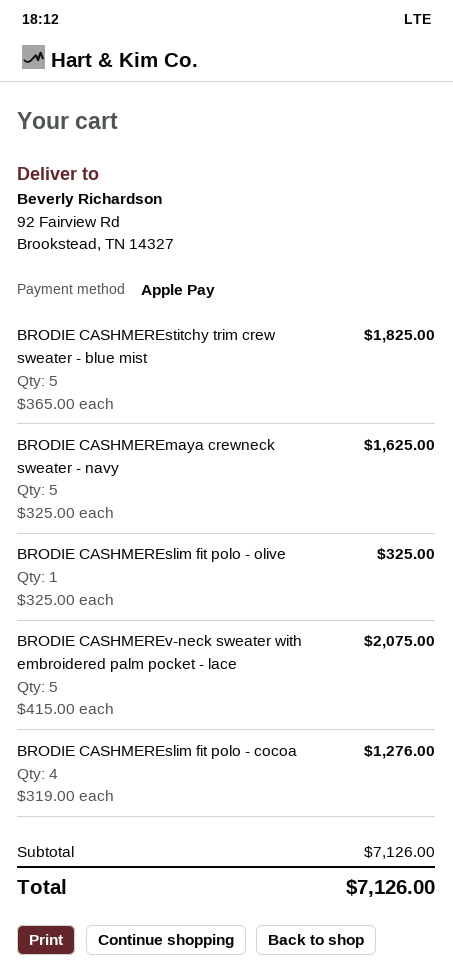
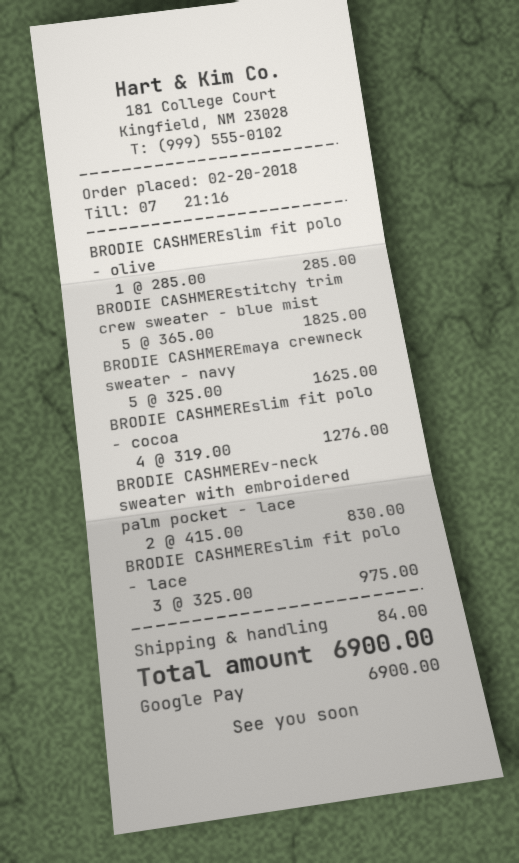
payment method: Apple Pay -> Google Pay
BRODIE CASHMEREslim fit polo - olive: 1 x 325.00 = 325.00 -> 1 x 285.00 = 285.00
BRODIE CASHMEREv-neck sweater with embroidered palm pocket - lace: 5 x 415.00 = 2075.00 -> 2 x 415.00 = 830.00
BRODIE CASHMEREslim fit polo - lace: none -> 3 x 325.00 = 975.00
shipping: none -> 84.00
total: 7126.00 -> 6900.00

